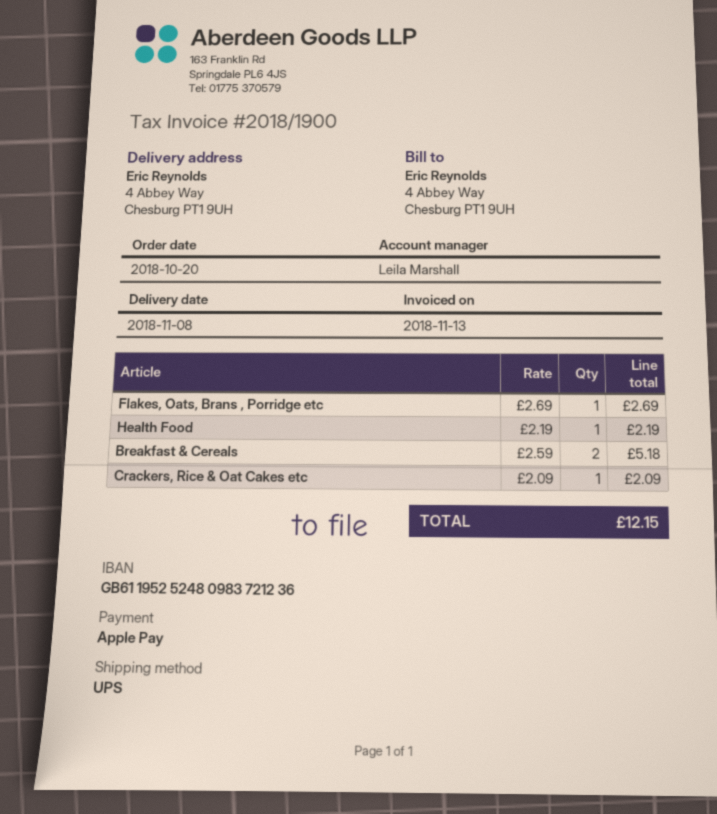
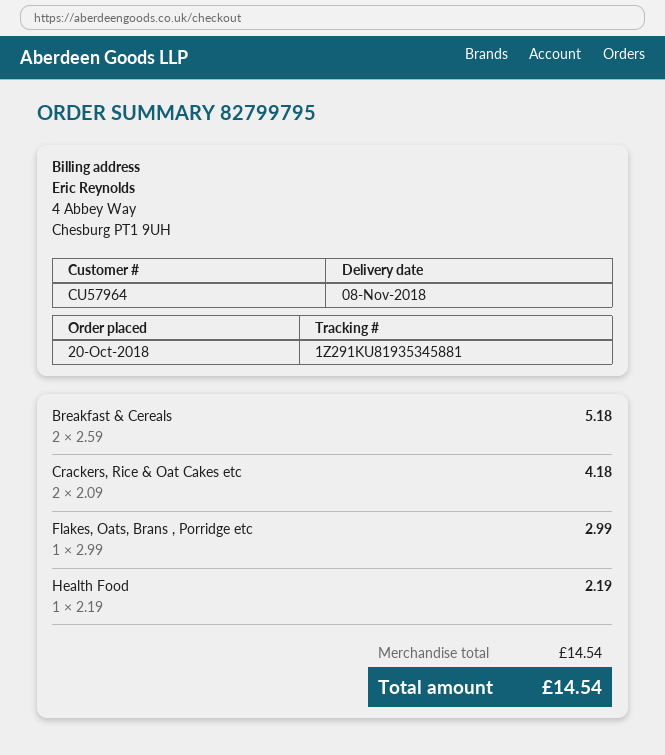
Flakes, Oats, Brans , Porridge etc: 1 x 2.69 = 2.69 -> 1 x 2.99 = 2.99
Crackers, Rice & Oat Cakes etc: 1 x 2.09 = 2.09 -> 2 x 2.09 = 4.18
total: 12.15 -> 14.54

